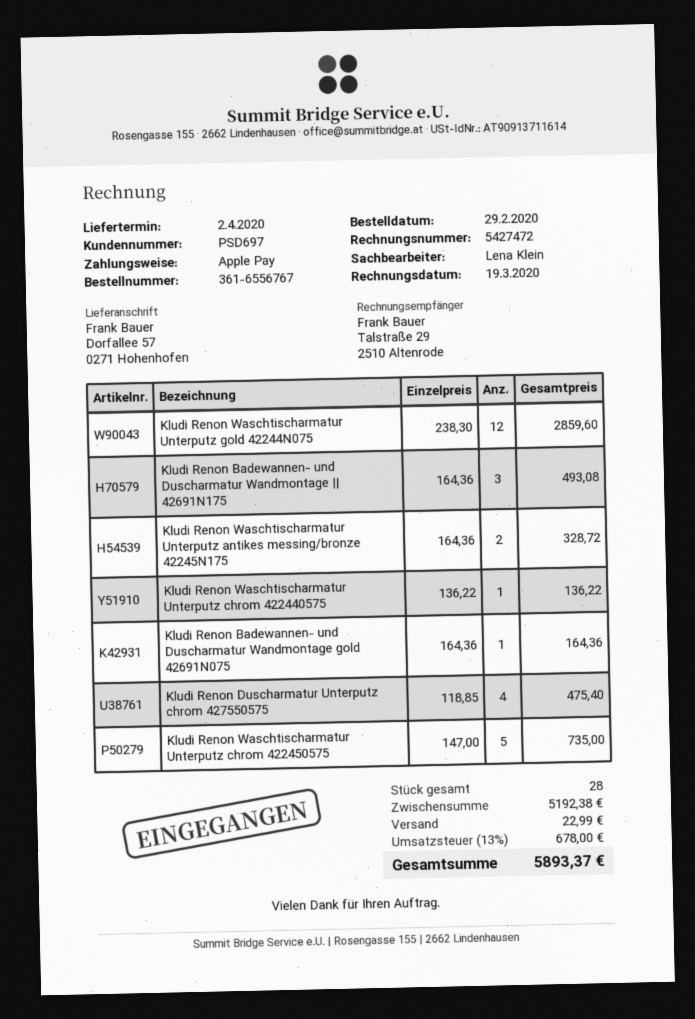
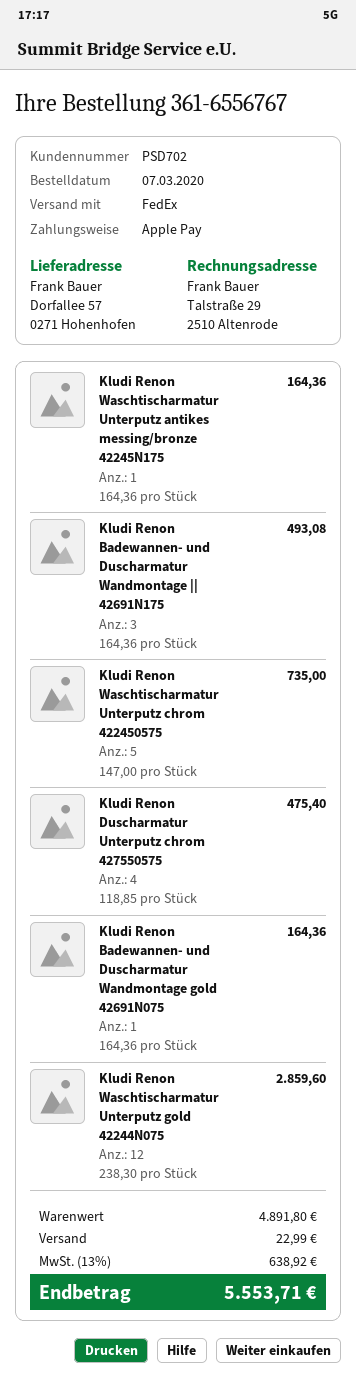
order date: 2020-02-29 -> 2020-03-07
customer number: PSD697 -> PSD702
Kludi Renon Waschtischarmatur Unterputz antikes messing/bronze 42245N175: 2 x 164.36 = 328.72 -> 1 x 164.36 = 164.36
Kludi Renon Waschtischarmatur Unterputz chrom 422440575: 1 x 136.22 = 136.22 -> none
subtotal: 5192.38 -> 4891.80
tax: 13% = 678.00 -> 13% = 638.92
total: 5893.37 -> 5553.71

